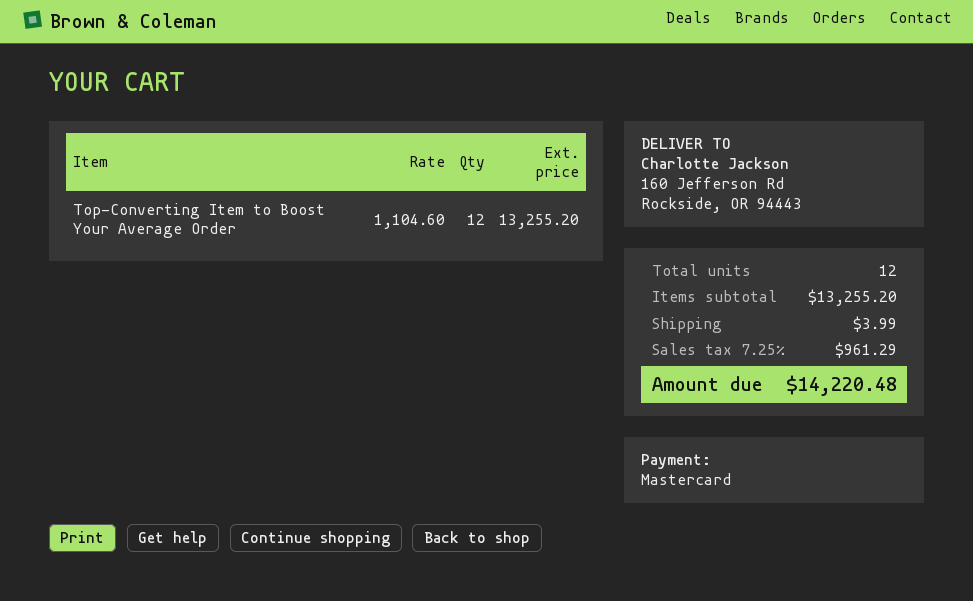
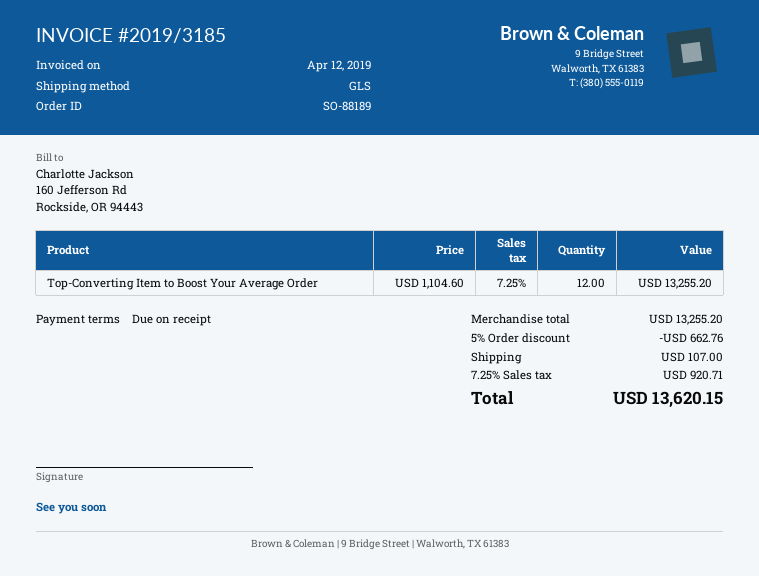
discount: none -> 5% = 662.76
shipping: 3.99 -> 107.00
tax: 7.25% = 961.29 -> 7.25% = 920.71
total: 14220.48 -> 13620.15

